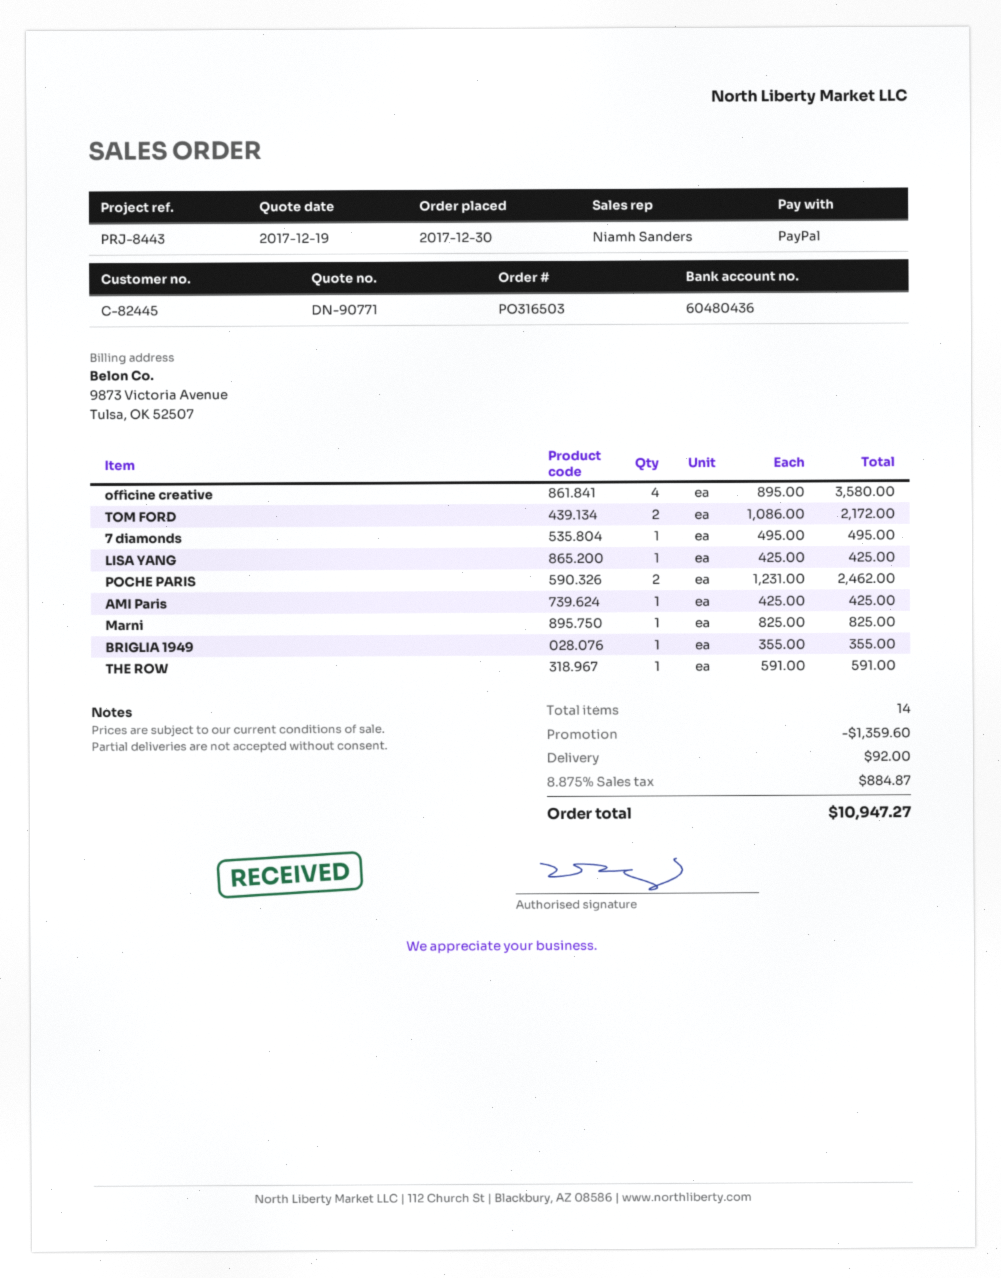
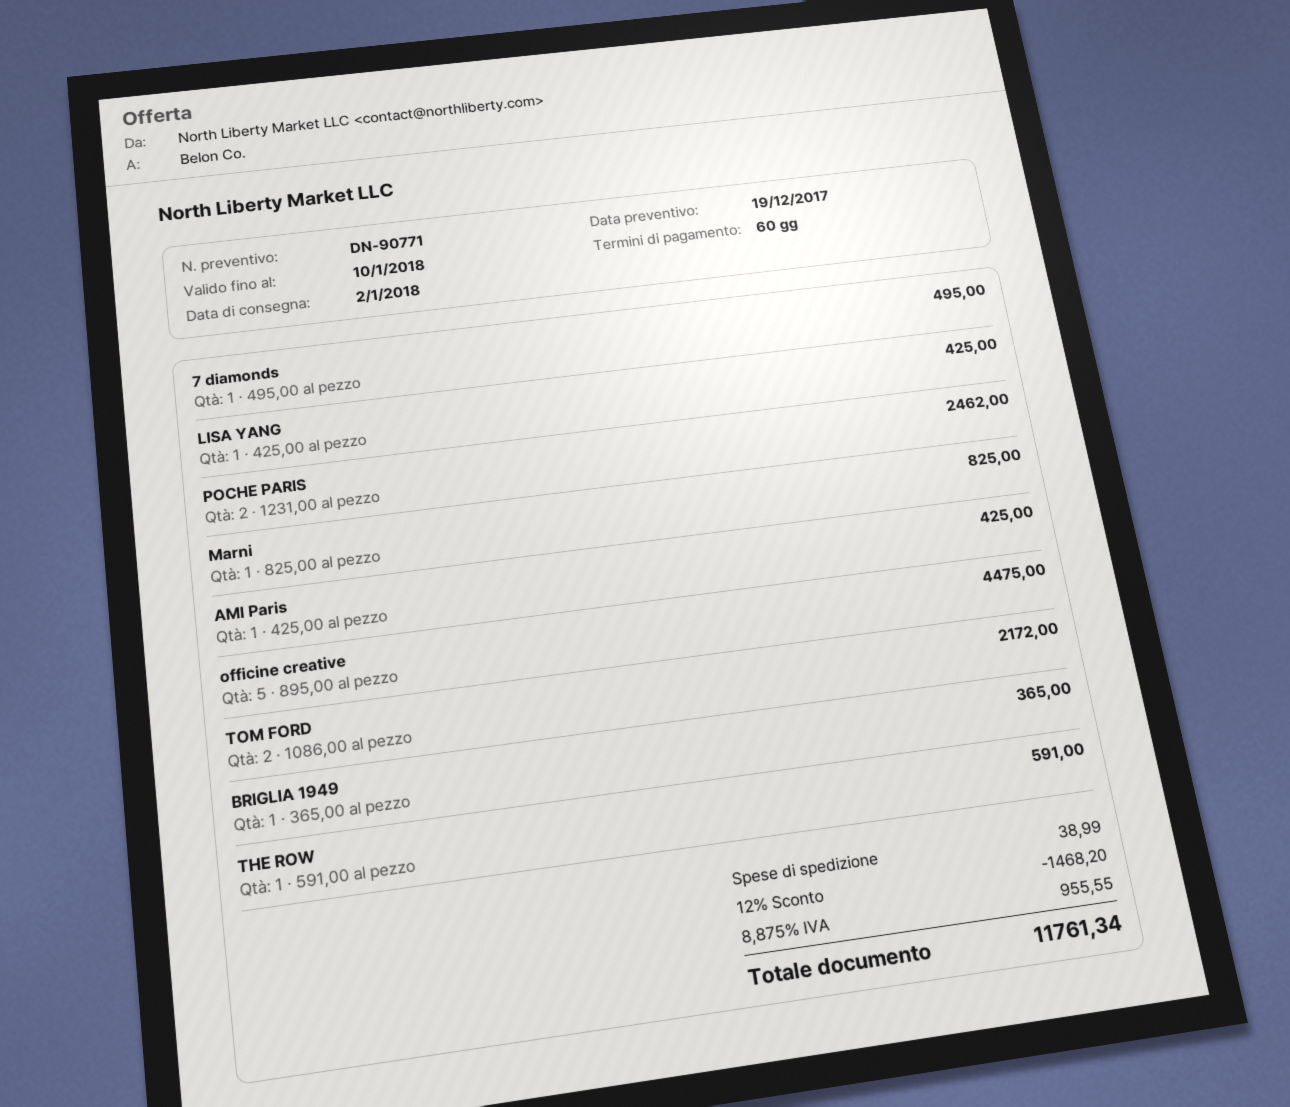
officine creative: 4 x 895.00 = 3580.00 -> 5 x 895.00 = 4475.00
BRIGLIA 1949: 1 x 355.00 = 355.00 -> 1 x 365.00 = 365.00
discount: 1359.60 -> 1468.20
shipping: 92.00 -> 38.99
tax: 8.875% = 884.87 -> 8.875% = 955.55
total: 10947.27 -> 11761.34

